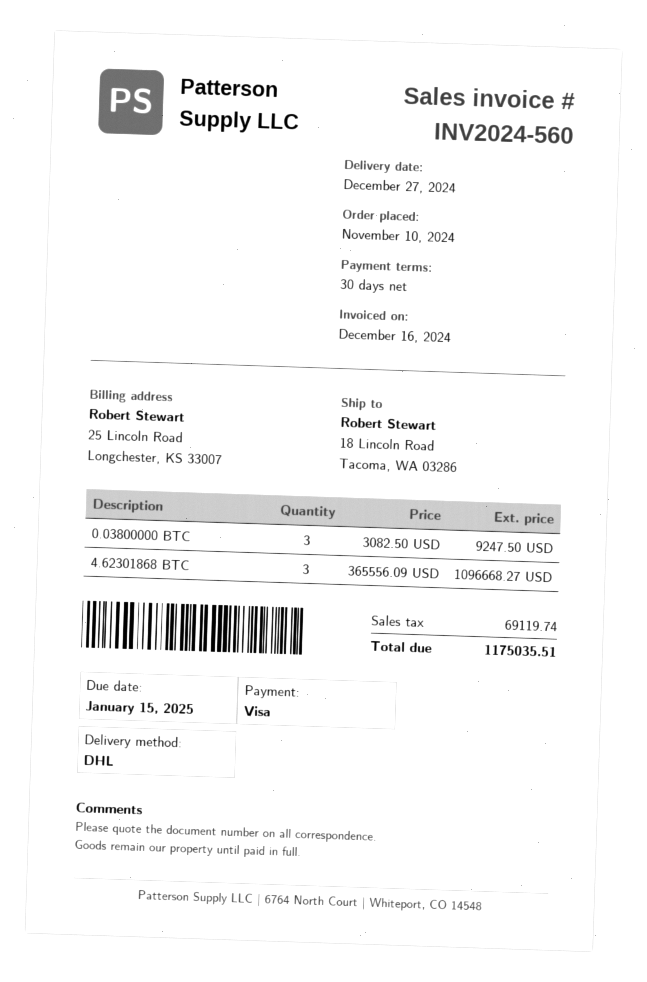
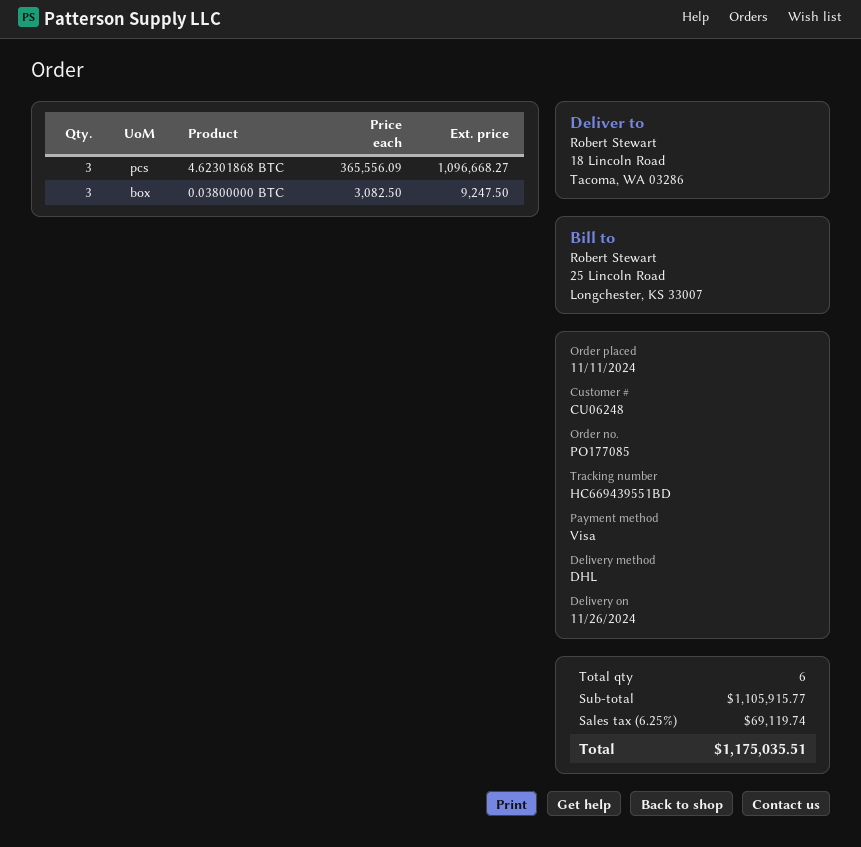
order date: 2024-11-10 -> 2024-11-11
delivery date: 2024-12-27 -> 2024-11-26

